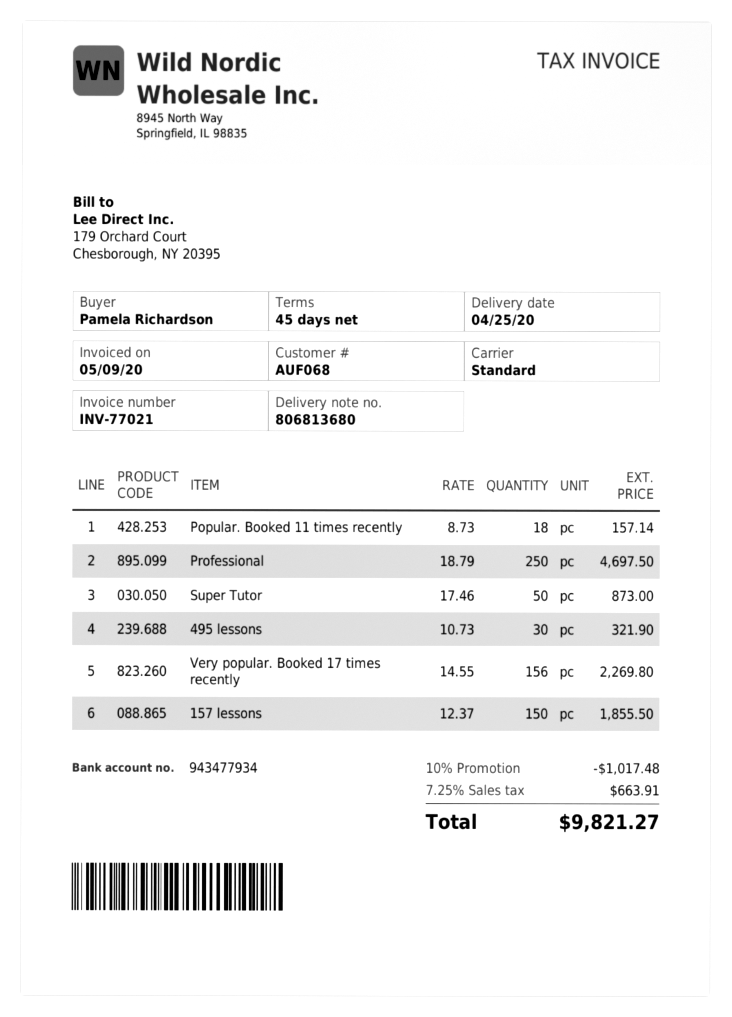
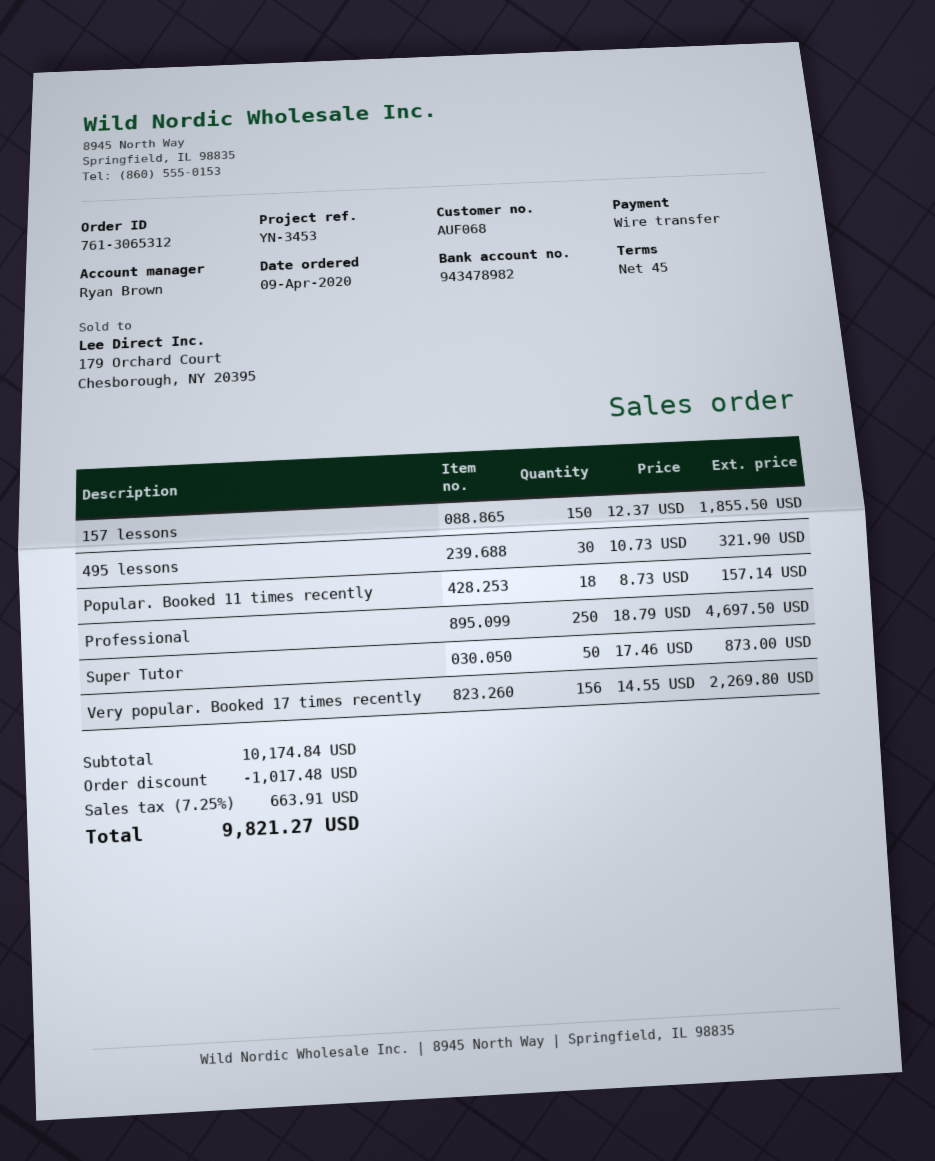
bank account: 943477934 -> 943478982

